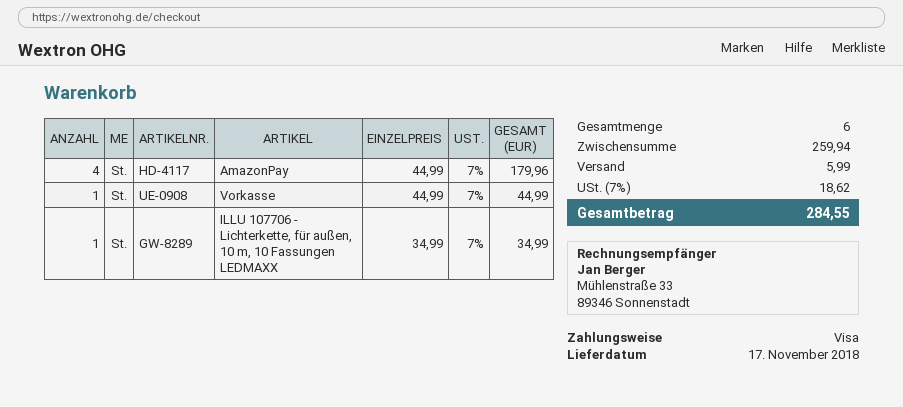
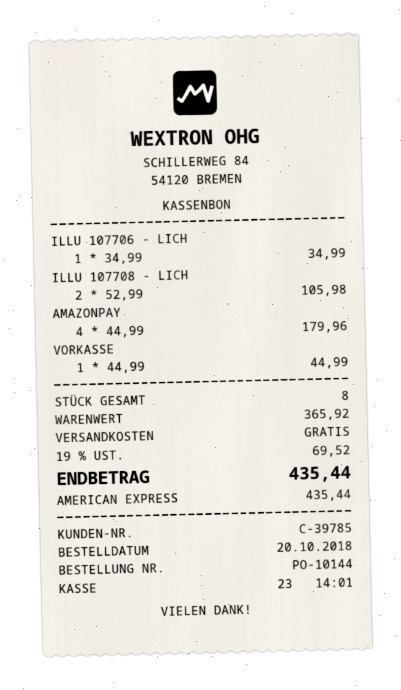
payment method: Visa -> American Express
ILLU 107708 - LICH: none -> 2 x 52.99 = 105.98
total quantity: 6 -> 8
subtotal: 259.94 -> 365.92
shipping: 5.99 -> 0.00
tax: 7% = 18.62 -> 19% = 69.52
total: 284.55 -> 435.44

